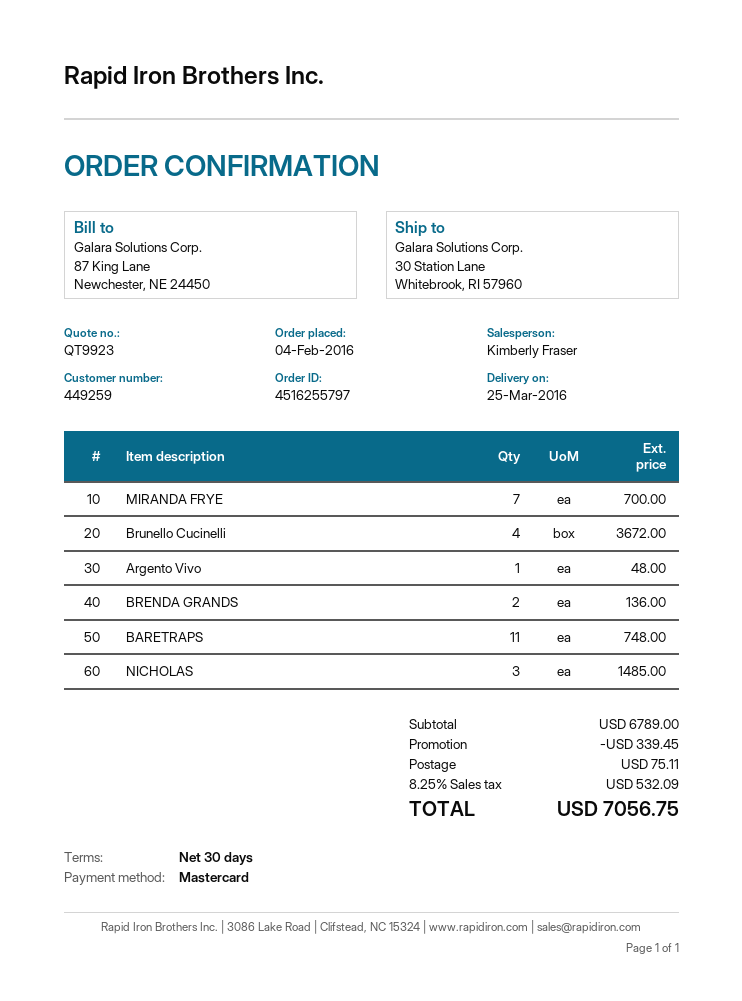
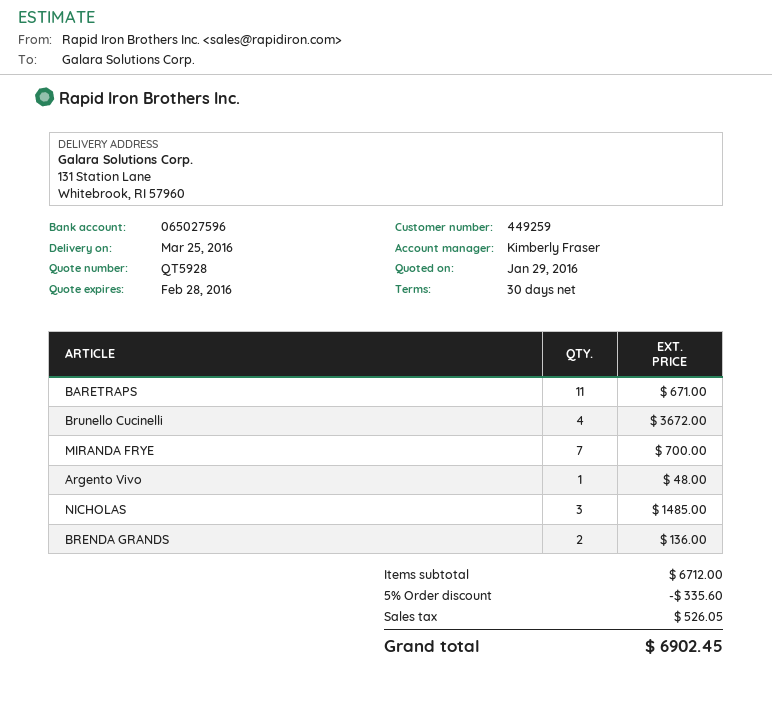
quote number: QT9923 -> QT5928
ship to: 30 Station Lane, Whitebrook, RI 57960 -> 131 Station Lane, Whitebrook, RI 57960
BARETRAPS: 11 for 748.00 -> 11 for 671.00
subtotal: 6789.00 -> 6712.00
discount: 339.45 -> 335.60
shipping: 75.11 -> none
tax: 532.09 -> 526.05
total: 7056.75 -> 6902.45

